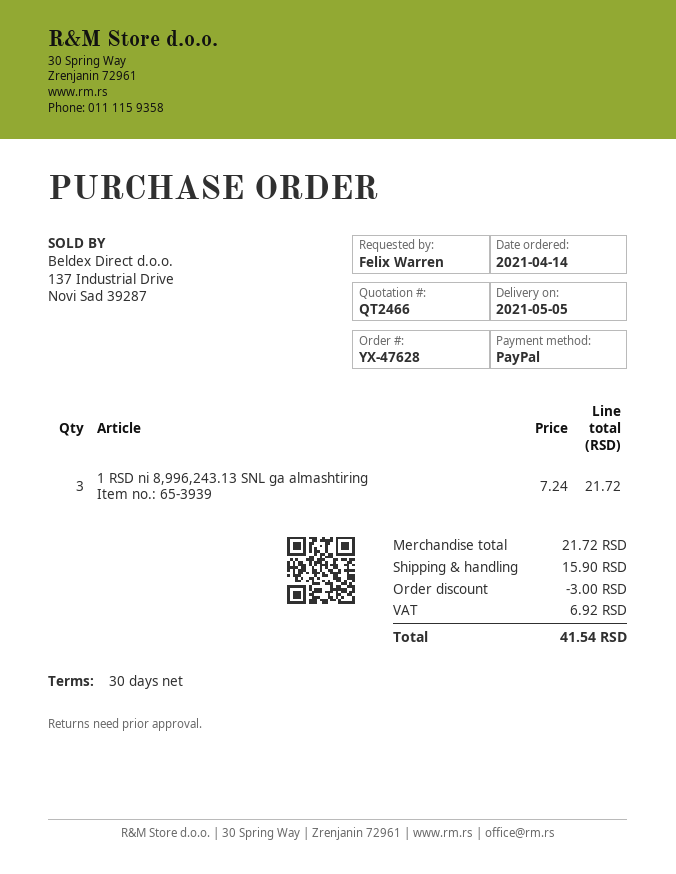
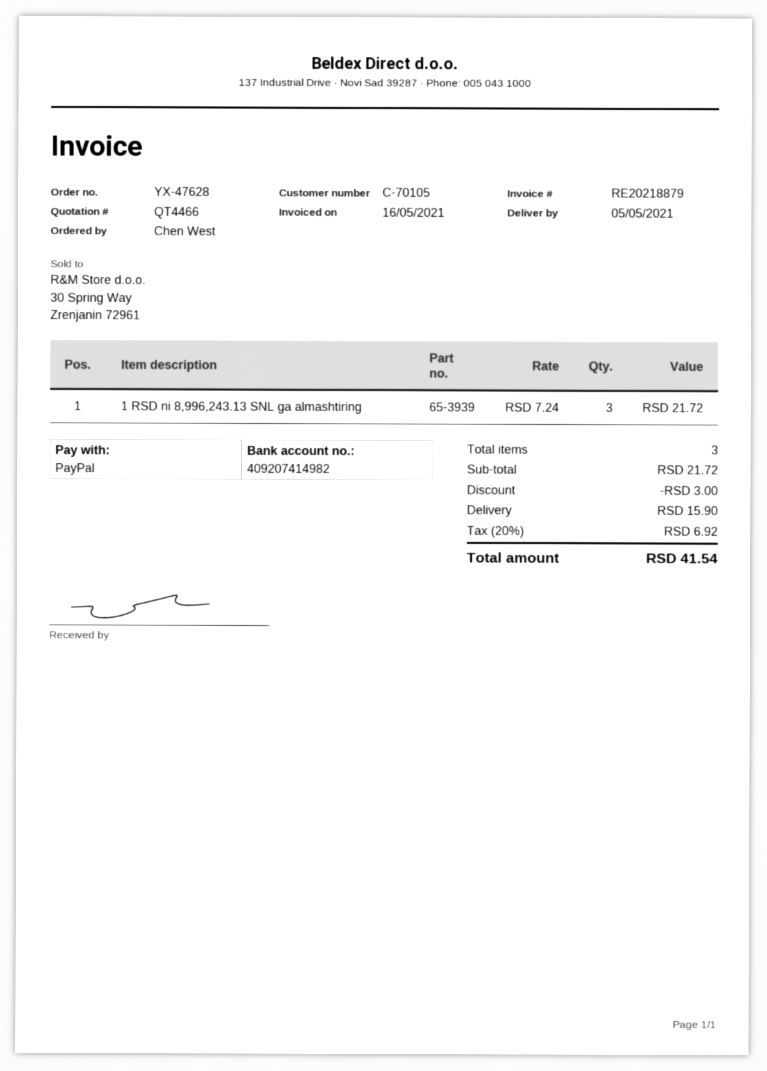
quote number: QT2466 -> QT4466
ordered by: Felix Warren -> Chen West

